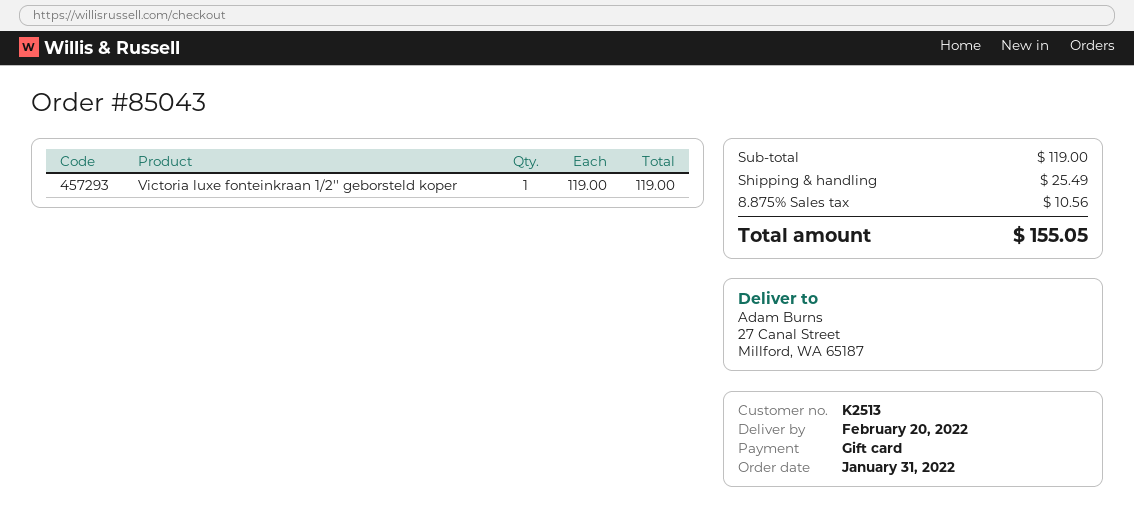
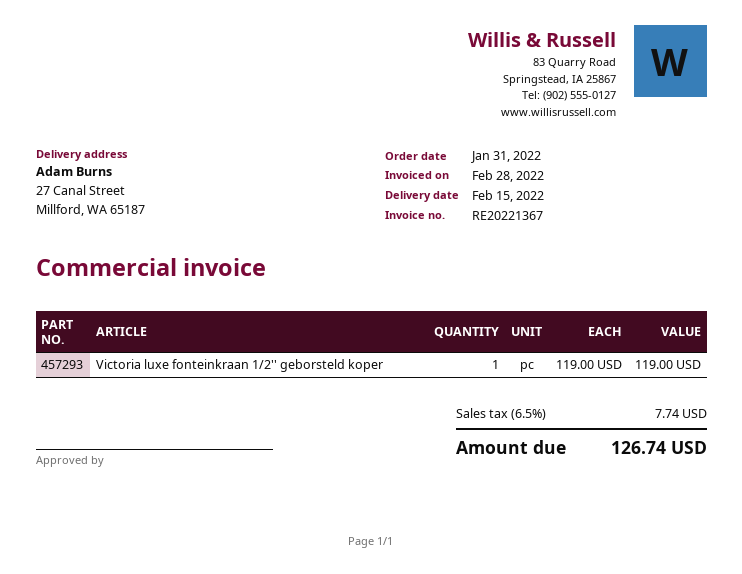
delivery date: 2022-02-20 -> 2022-02-15
shipping: 25.49 -> none
tax: 8.875% = 10.56 -> 6.5% = 7.74
total: 155.05 -> 126.74

